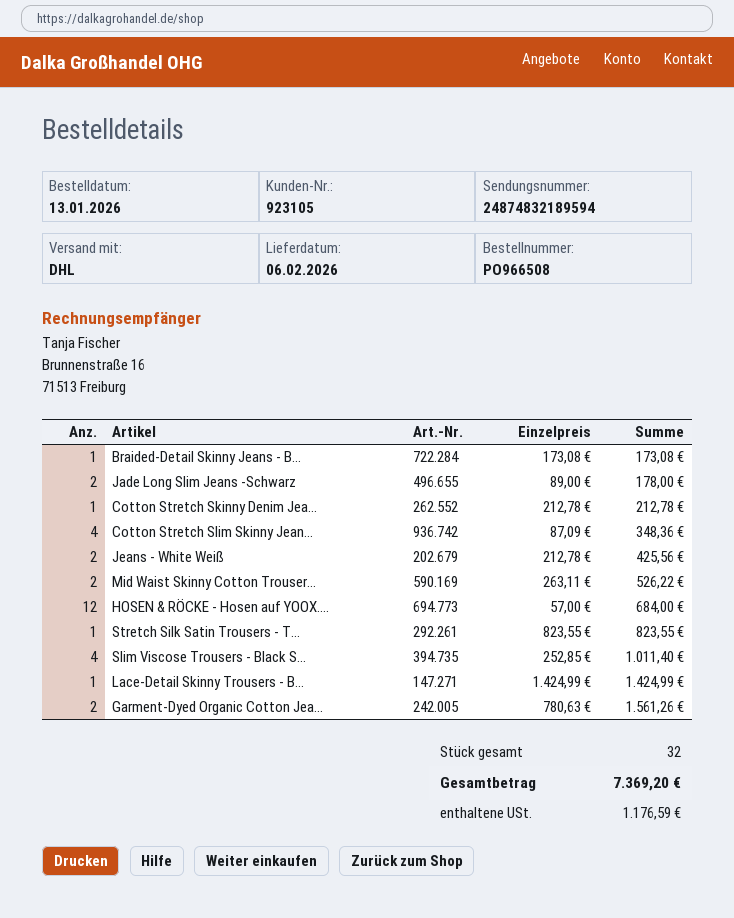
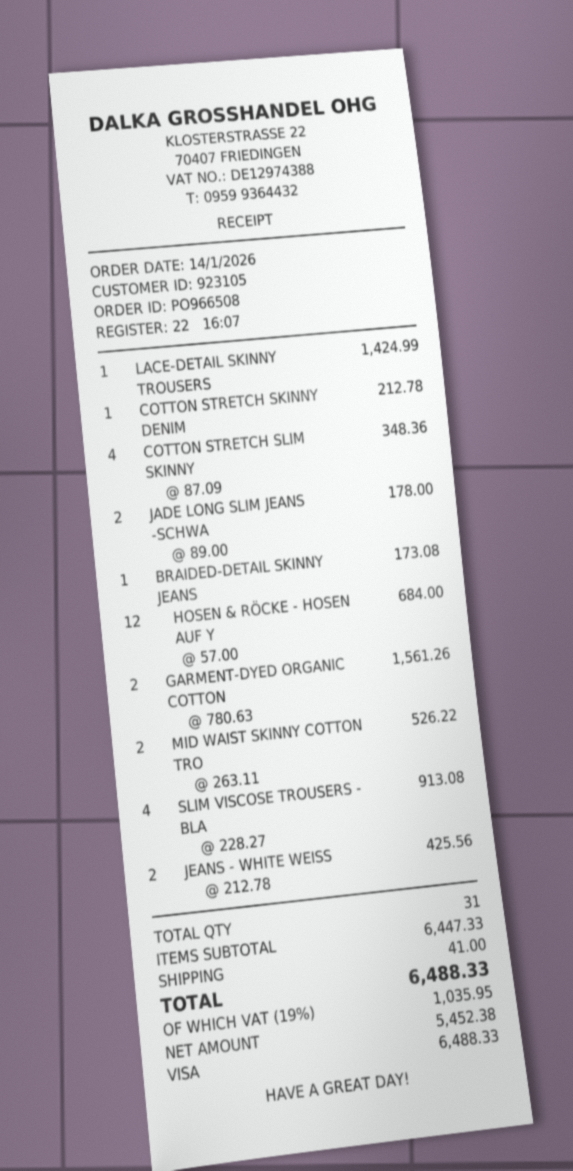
order date: 2026-01-13 -> 2026-01-14
Stretch Silk Satin Trousers - T...: 1 x 823.55 = 823.55 -> none
Slim Viscose Trousers - Black S...: 4 x 252.85 = 1011.40 -> 4 x 228.27 = 913.08
total quantity: 32 -> 31
shipping: none -> 41.00
tax: 1176.59 -> 1035.95
total: 7369.20 -> 6488.33

